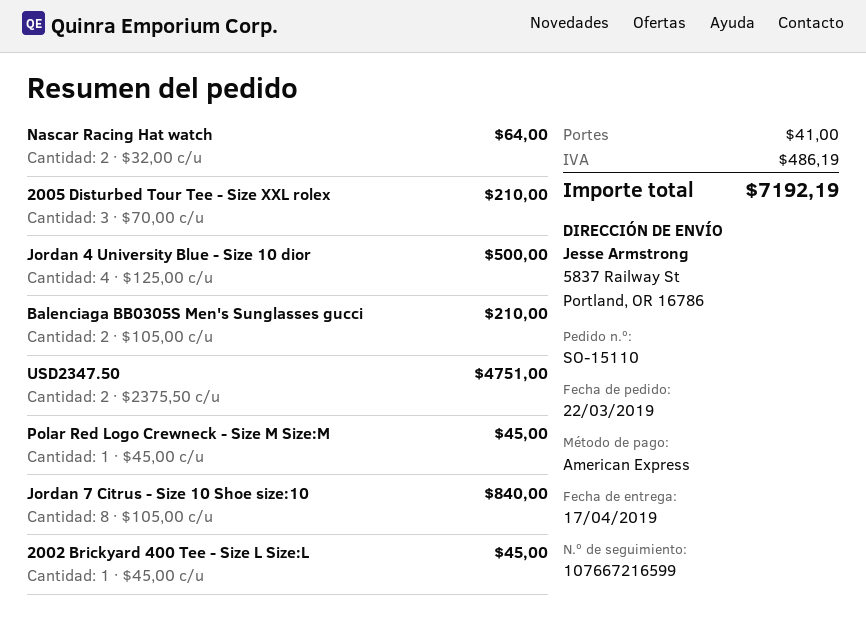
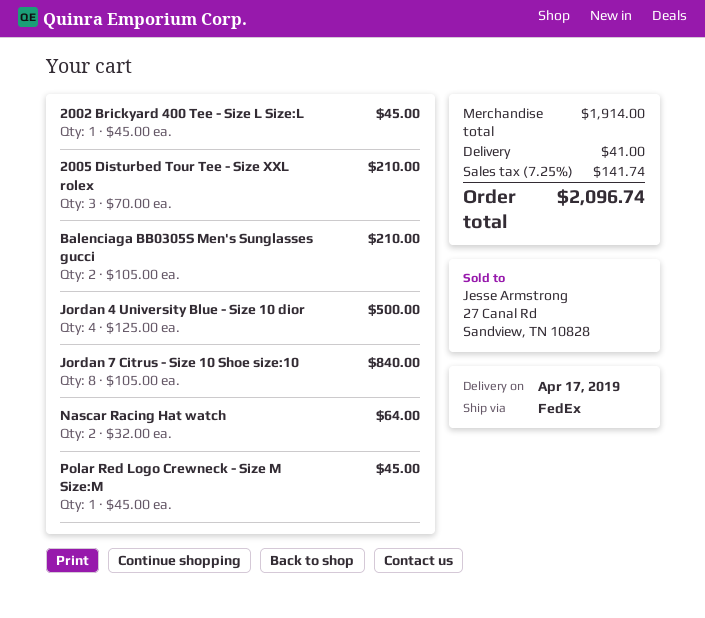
USD2347.50: 2 x 2375.50 = 4751.00 -> none
tax: 486.19 -> 141.74
total: 7192.19 -> 2096.74

